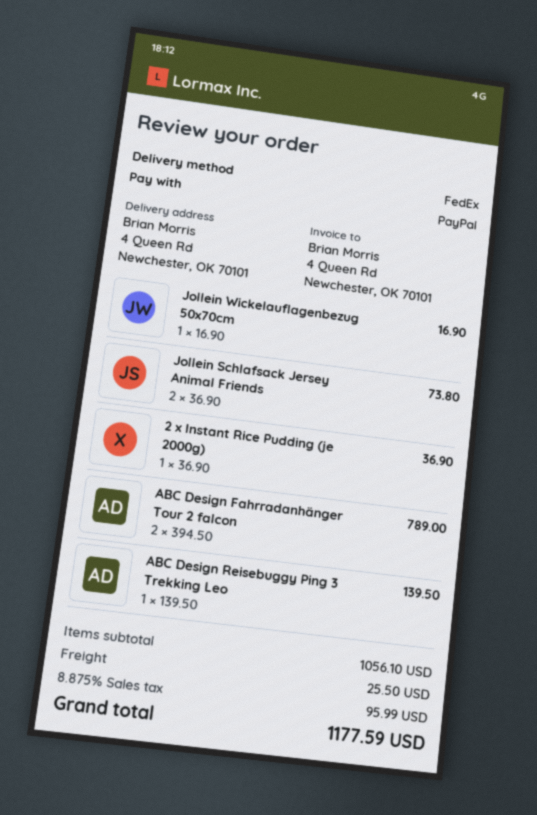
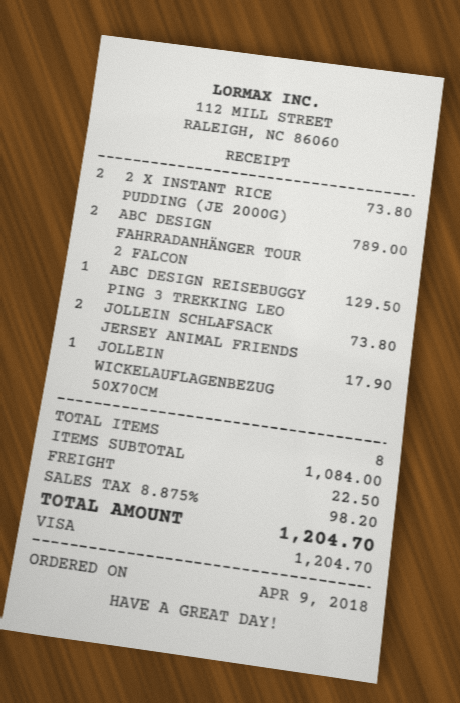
payment method: PayPal -> Visa
Jollein Wickelauflagenbezug 50x70cm: 1 for 16.90 -> 1 for 17.90
2 x Instant Rice Pudding (je 2000g): 1 for 36.90 -> 2 for 73.80
ABC Design Reisebuggy Ping 3 Trekking Leo: 1 for 139.50 -> 1 for 129.50
subtotal: 1056.10 -> 1084.00
shipping: 25.50 -> 22.50
tax: 8.875% = 95.99 -> 8.875% = 98.20
total: 1177.59 -> 1204.70

